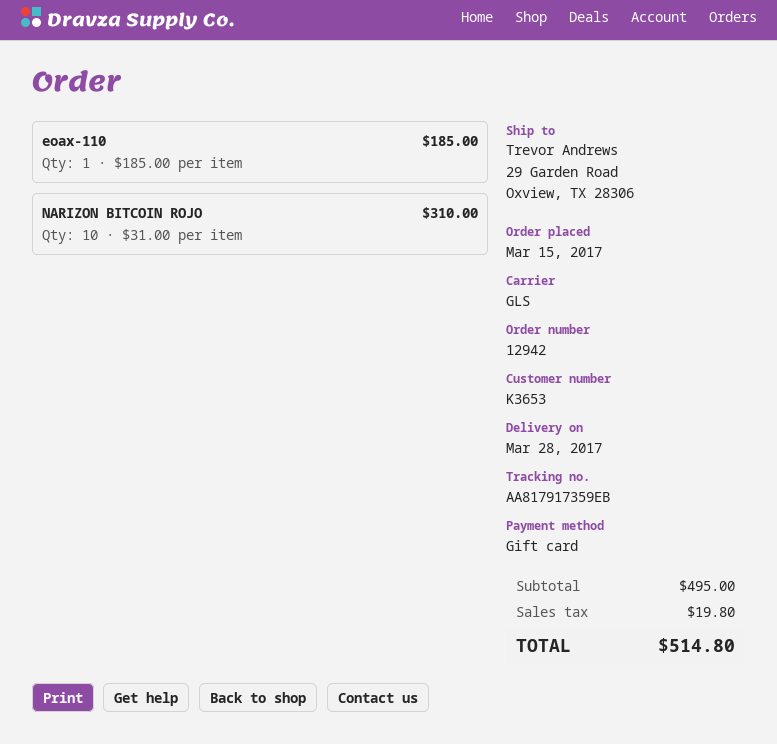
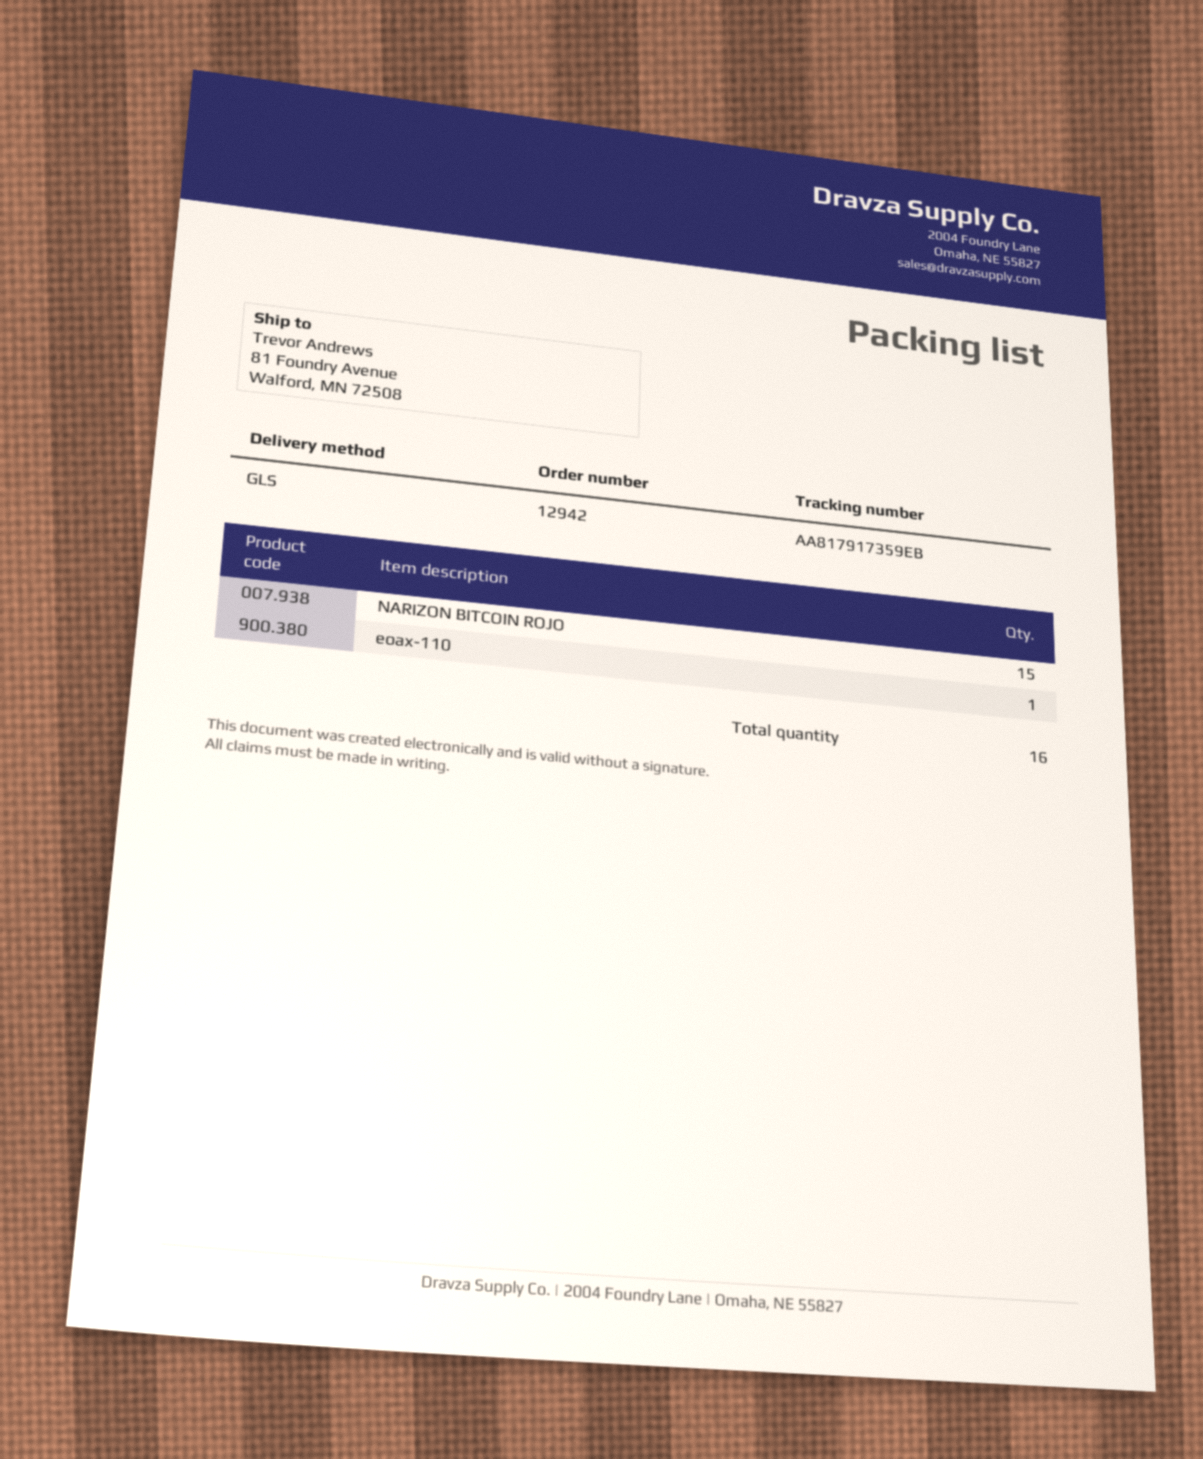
ship to: 29 Garden Road, Oxview, TX 28306 -> 81 Foundry Avenue, Walford, MN 72508
NARIZON BITCOIN ROJO: 10 -> 15

